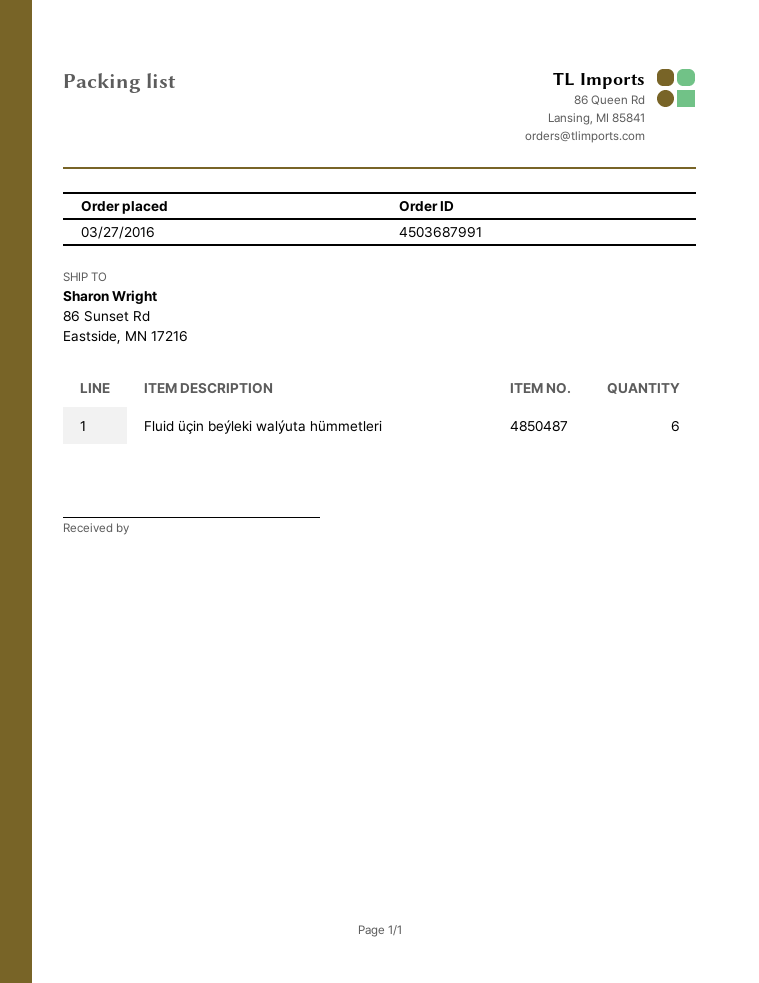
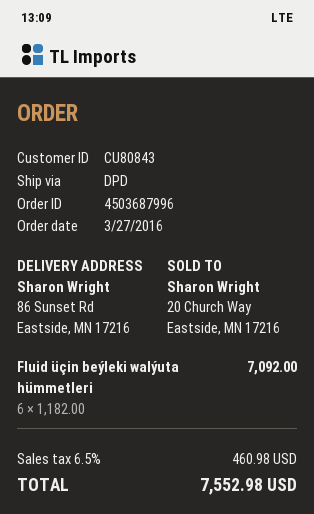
order number: 4503687991 -> 4503687996

